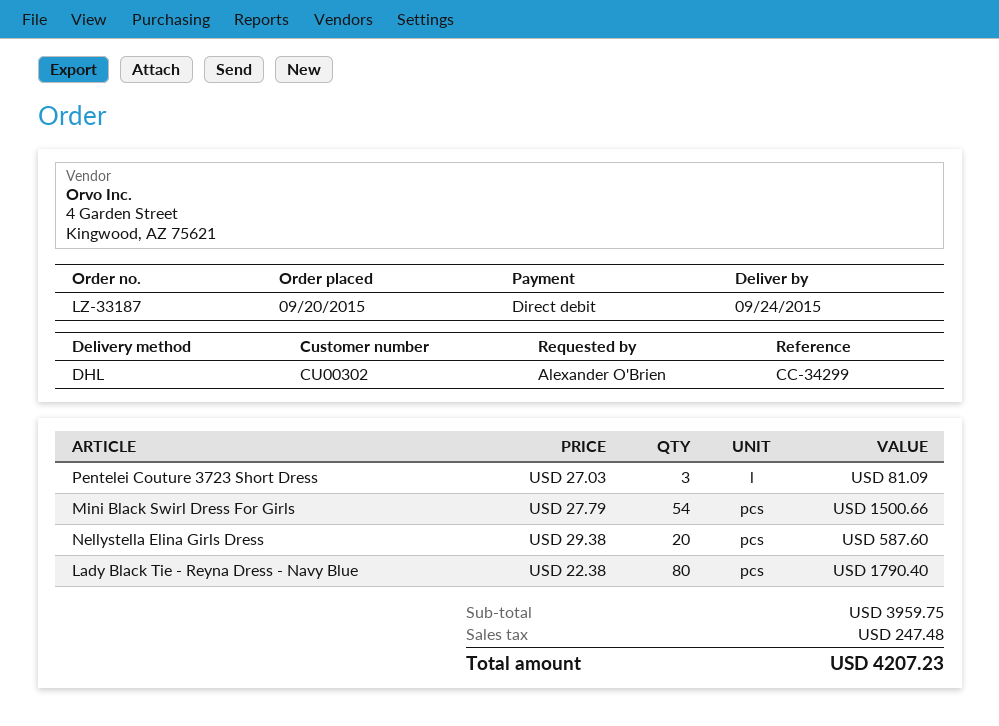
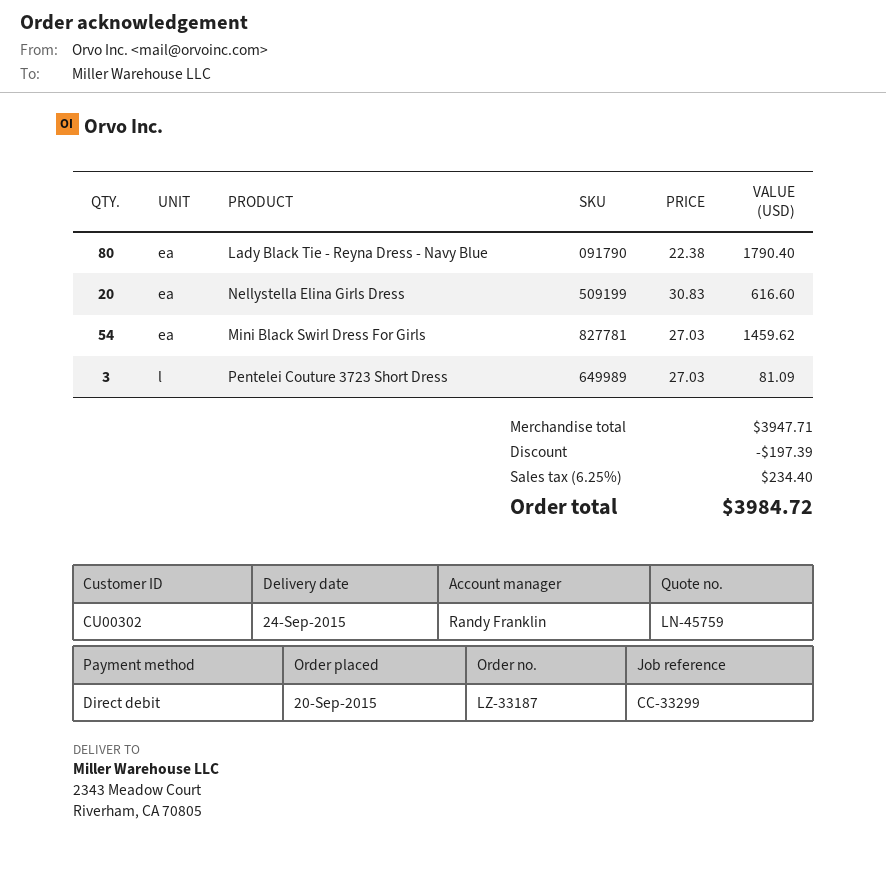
reference: CC-34299 -> CC-33299
Mini Black Swirl Dress For Girls: 54 x 27.79 = 1500.66 -> 54 x 27.03 = 1459.62
Nellystella Elina Girls Dress: 20 x 29.38 = 587.60 -> 20 x 30.83 = 616.60
subtotal: 3959.75 -> 3947.71
discount: none -> 197.39
tax: 247.48 -> 234.40
total: 4207.23 -> 3984.72

